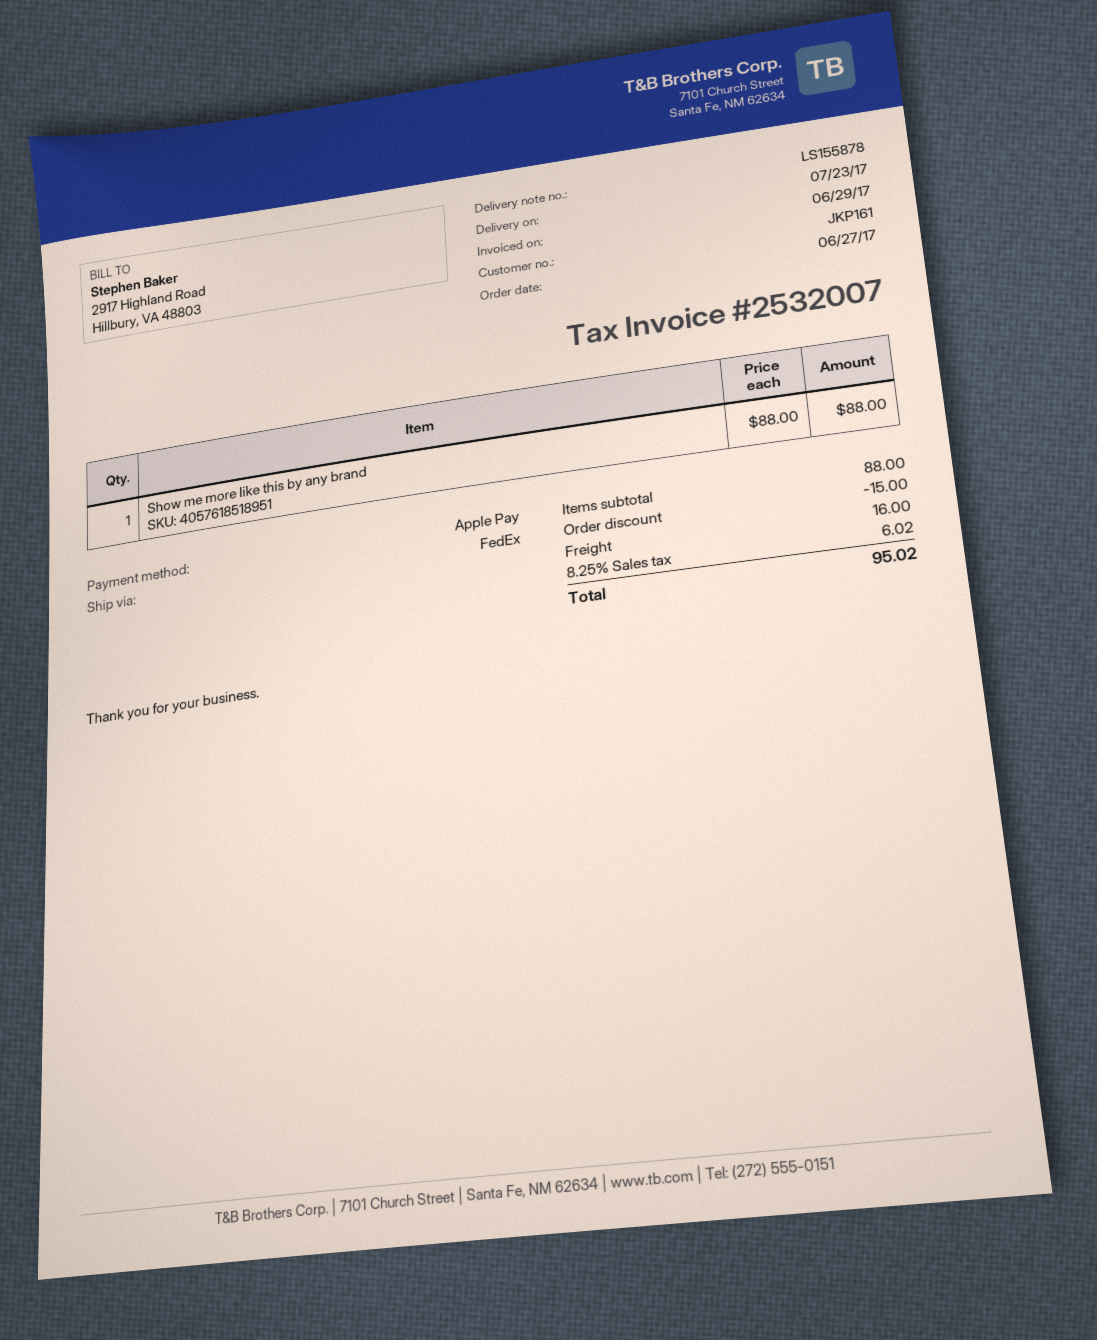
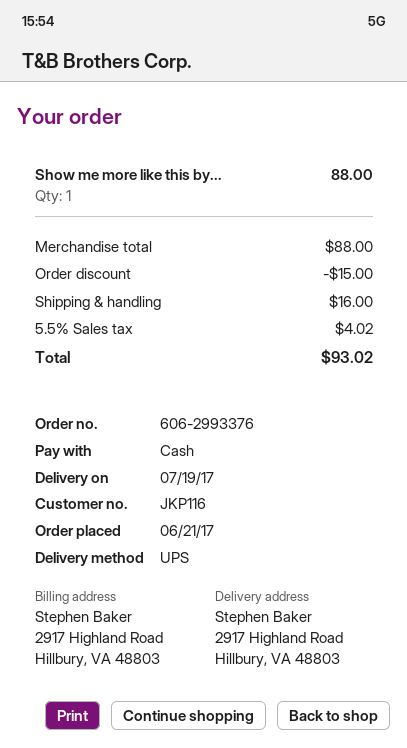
order date: 2017-06-27 -> 2017-06-21
delivery date: 2017-07-23 -> 2017-07-19
customer number: JKP161 -> JKP116
payment method: Apple Pay -> cash
shipping method: FedEx -> UPS
tax: 8.25% = 6.02 -> 5.5% = 4.02
total: 95.02 -> 93.02

